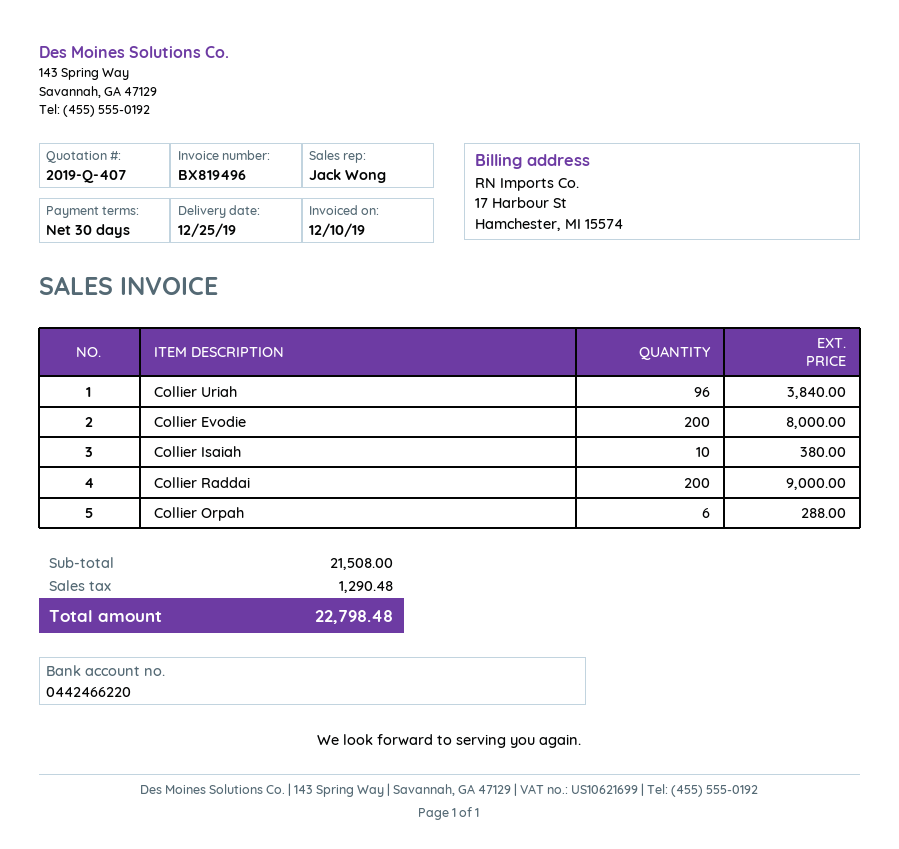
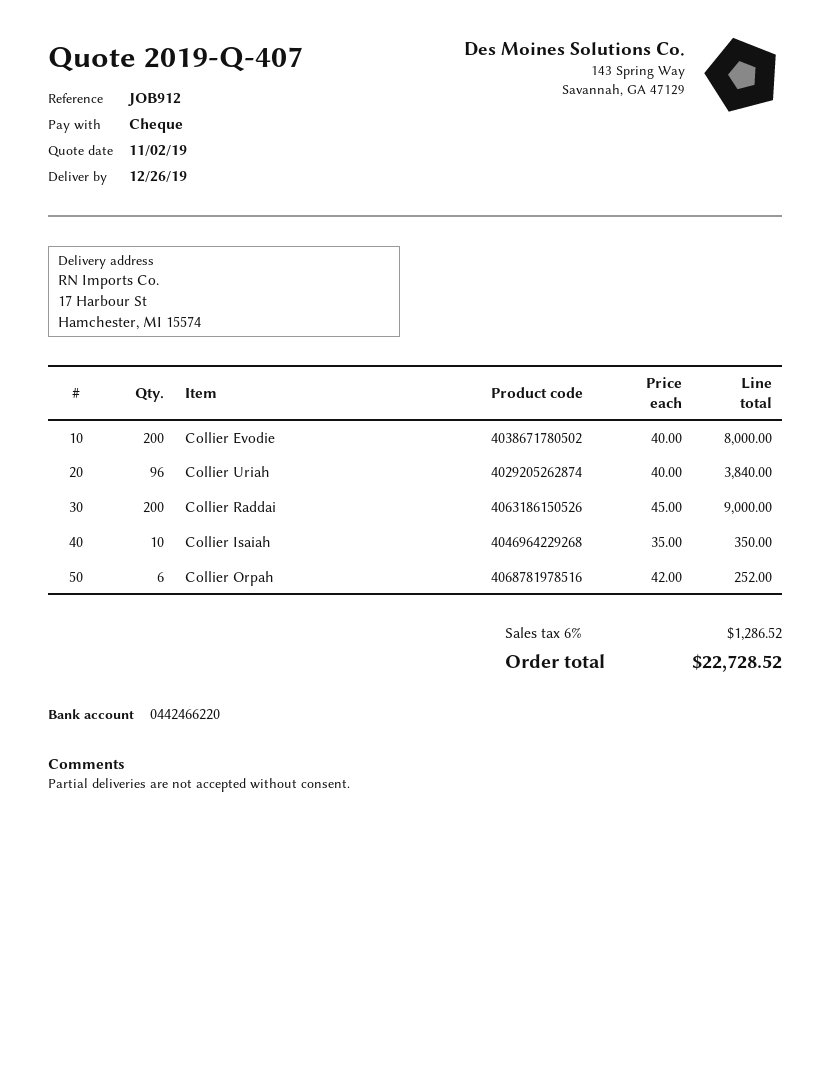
delivery date: 2019-12-25 -> 2019-12-26
Collier Isaiah: 10 for 380.00 -> 10 for 350.00
Collier Orpah: 6 for 288.00 -> 6 for 252.00
tax: 1290.48 -> 1286.52
total: 22798.48 -> 22728.52

